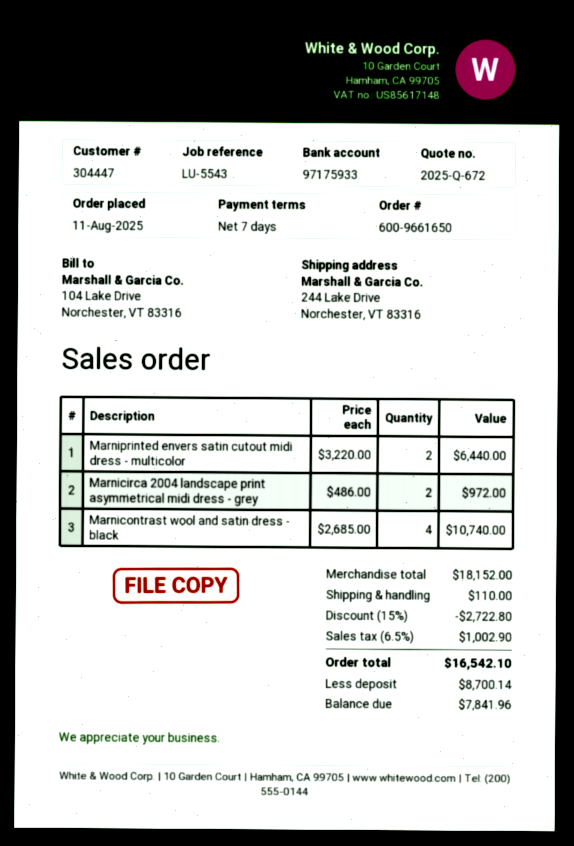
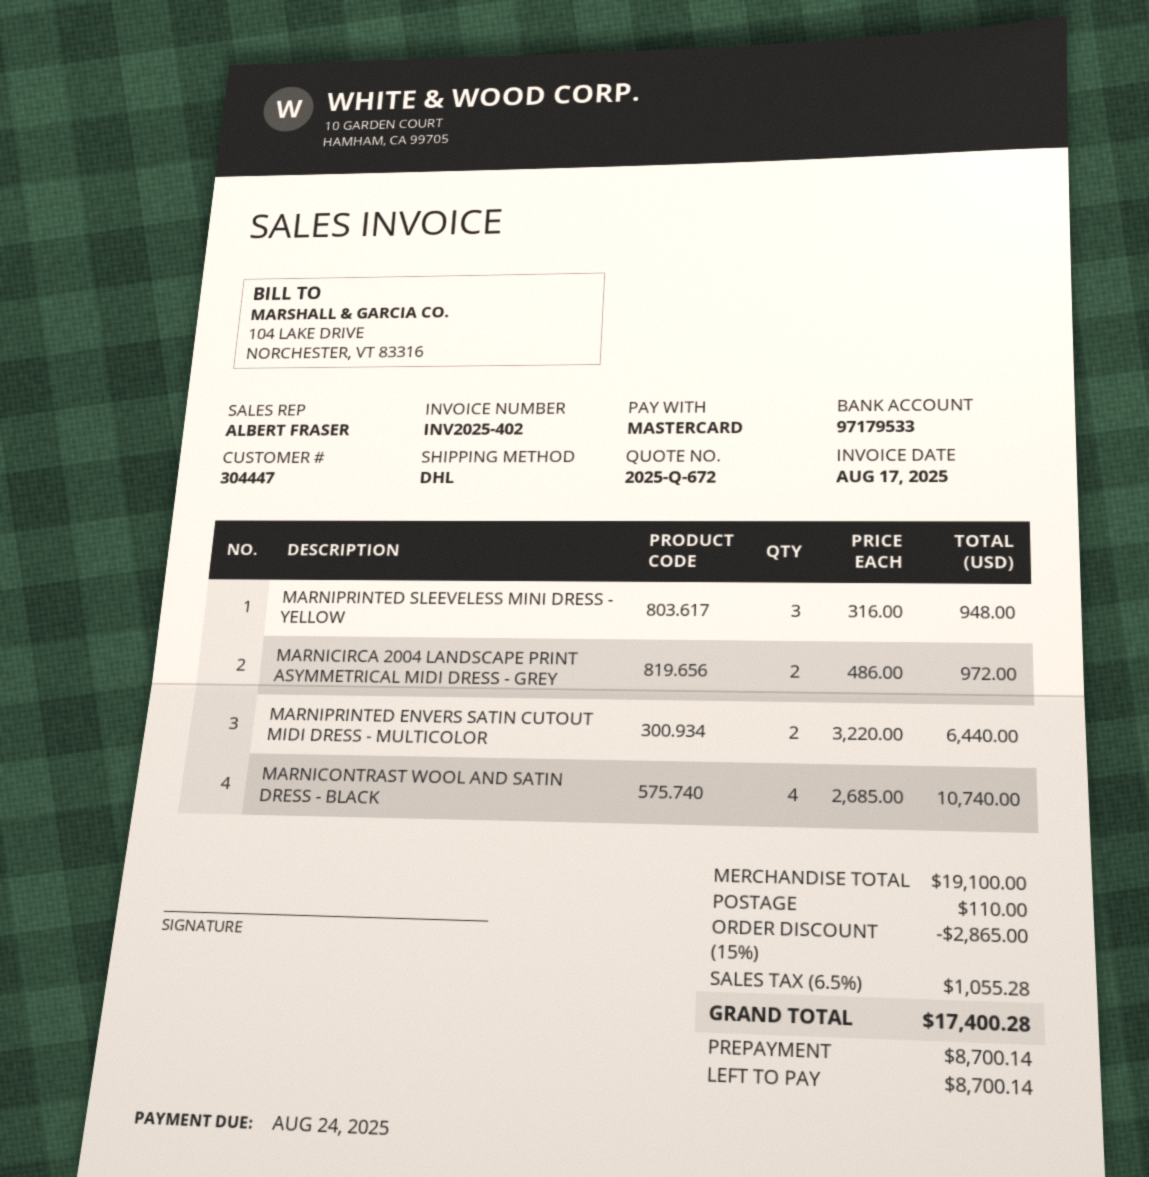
bank account: 97175933 -> 97179533
MARNIPRINTED SLEEVELESS MINI DRESS - YELLOW: none -> 3 x 316.00 = 948.00
subtotal: 18152.00 -> 19100.00
discount: 15% = 2722.80 -> 15% = 2865.00
tax: 6.5% = 1002.90 -> 6.5% = 1055.28
total: 16542.10 -> 17400.28
balance: 7841.96 -> 8700.14

